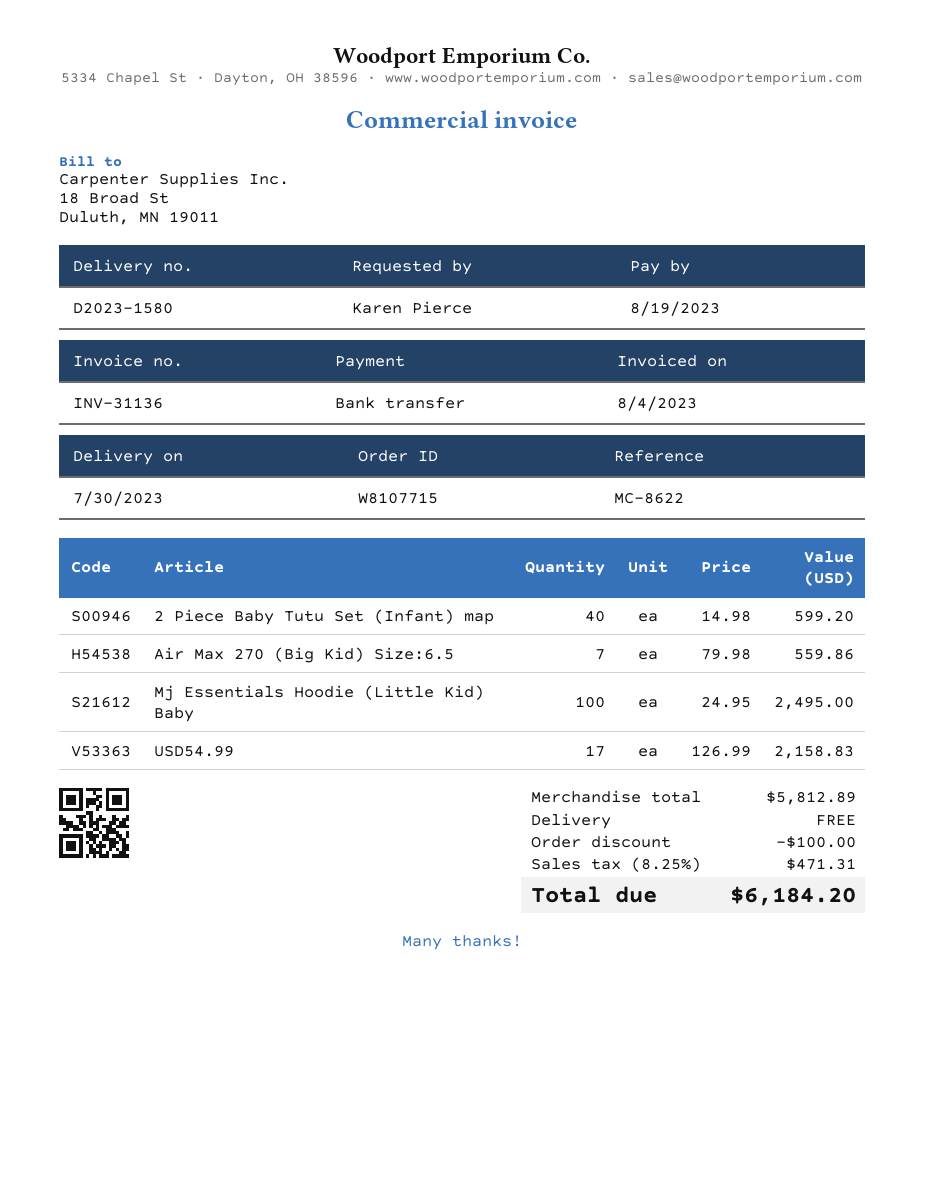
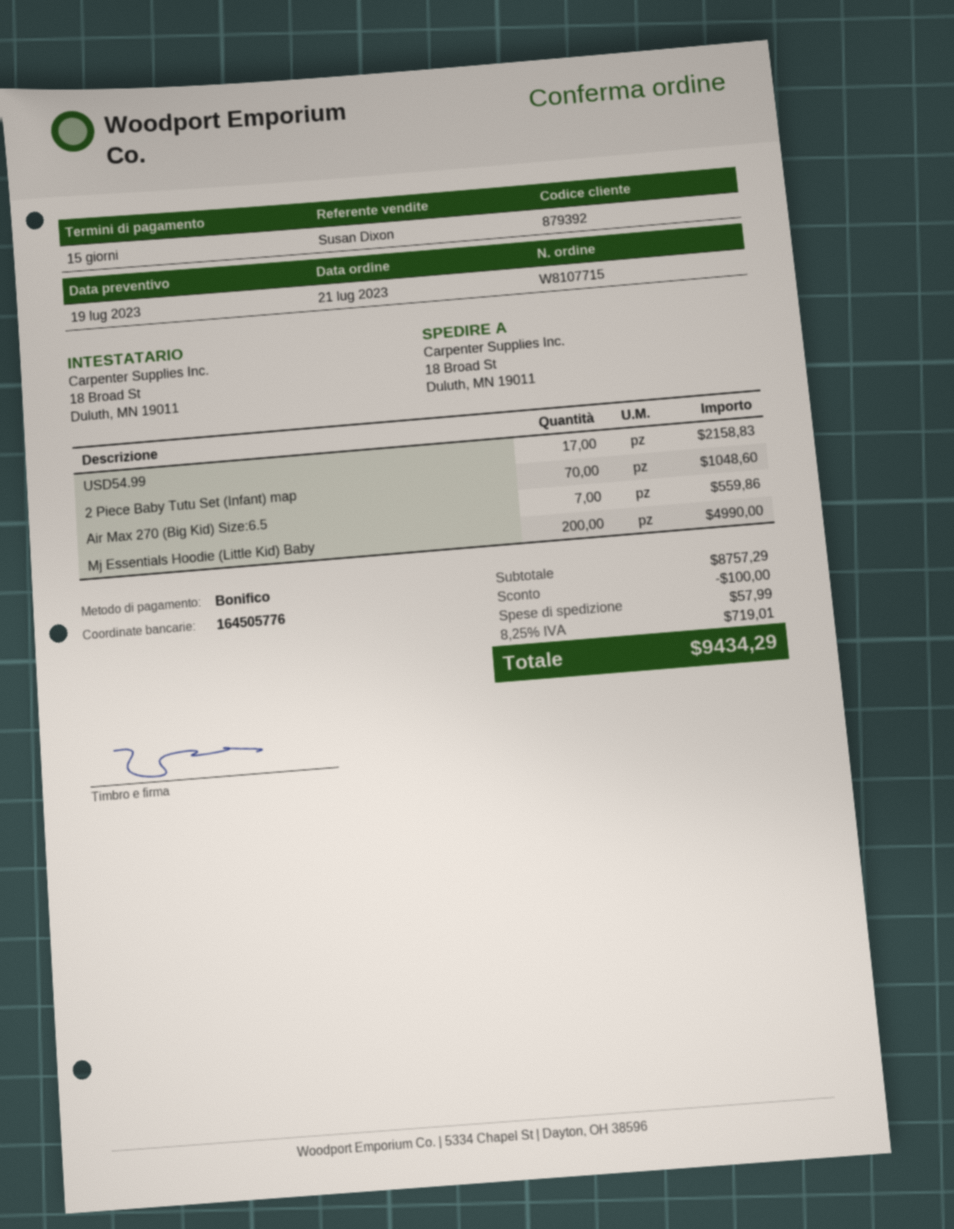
2 Piece Baby Tutu Set (Infant) map: 40 for 599.20 -> 70 for 1048.60
Mj Essentials Hoodie (Little Kid) Baby: 100 for 2495.00 -> 200 for 4990.00
subtotal: 5812.89 -> 8757.29
shipping: 0.00 -> 57.99
tax: 8.25% = 471.31 -> 8.25% = 719.01
total: 6184.20 -> 9434.29

